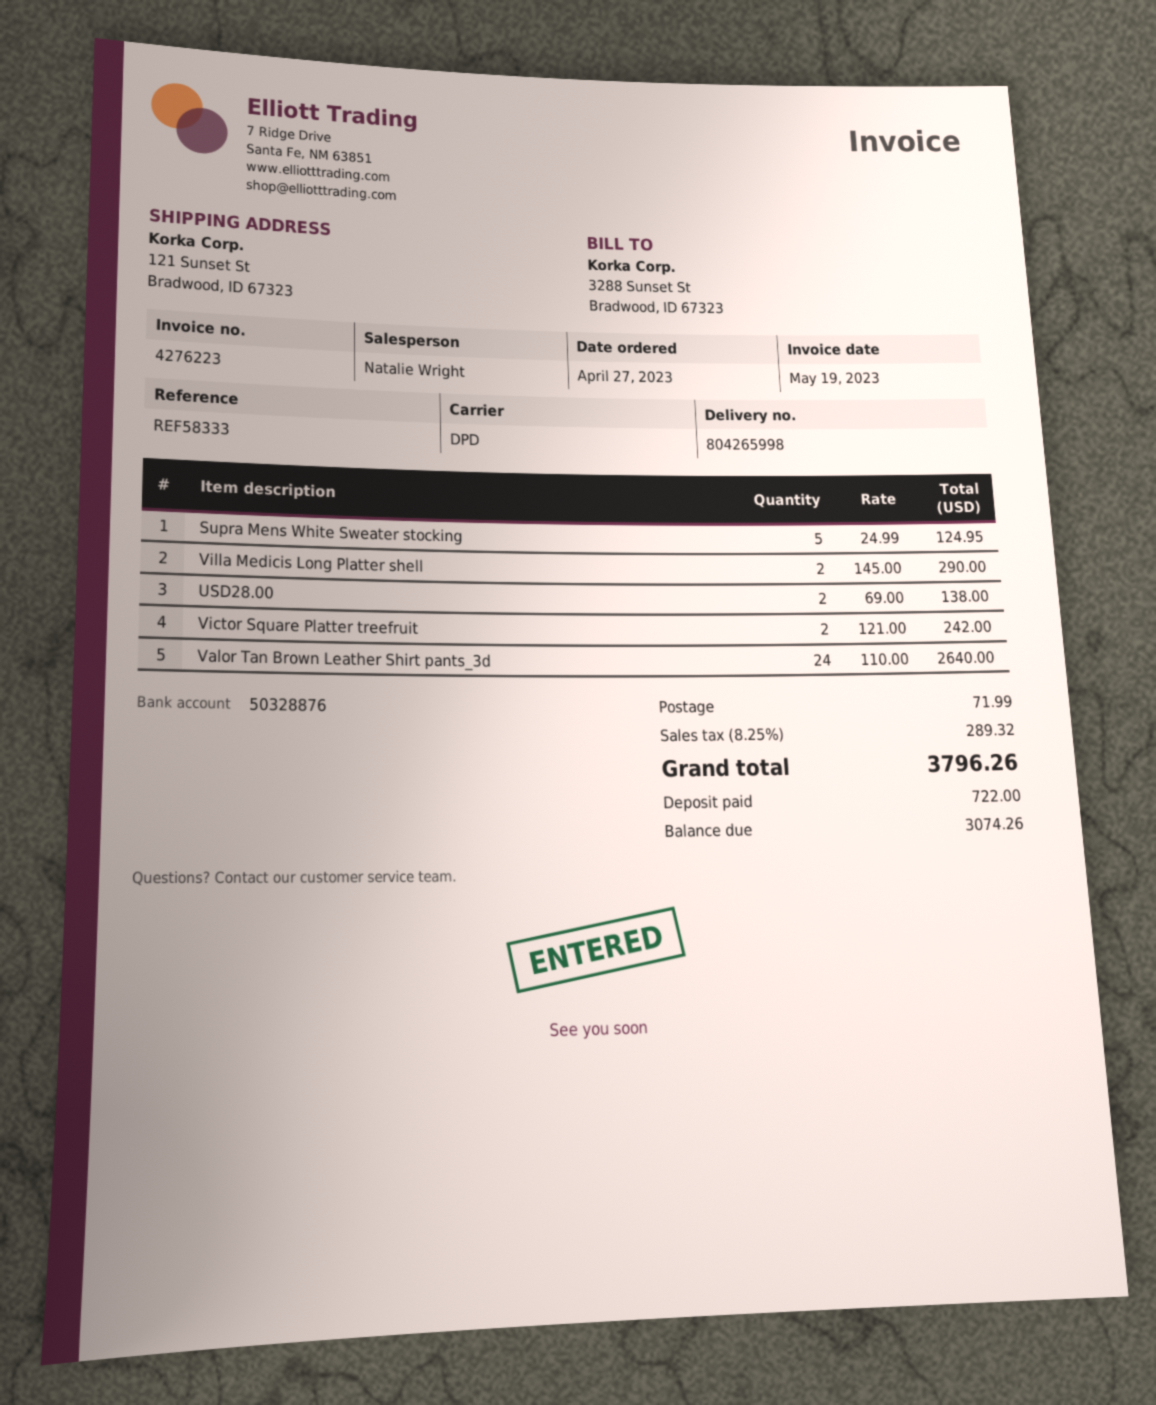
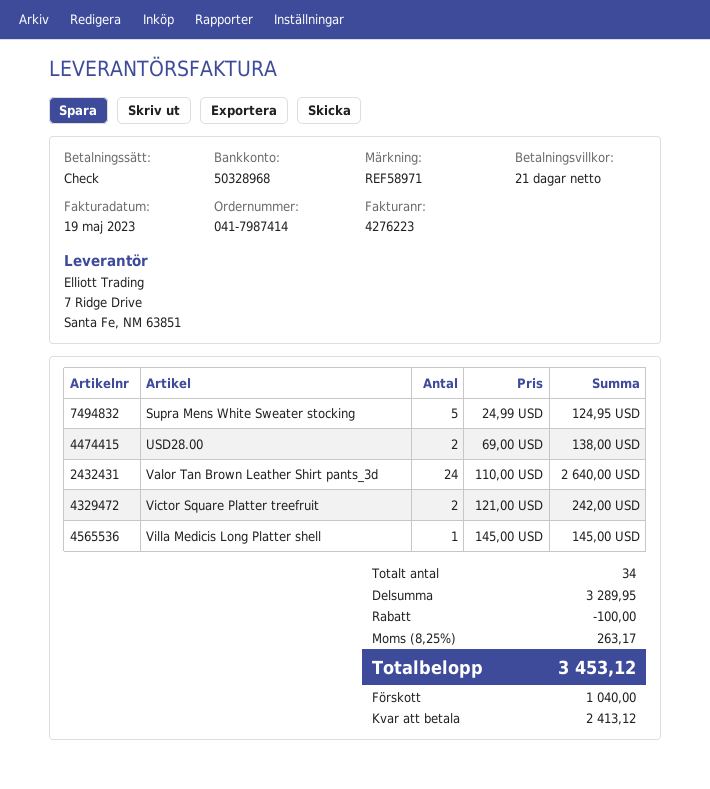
reference: REF58333 -> REF58971
bank account: 50328876 -> 50328968
Villa Medicis Long Platter shell: 2 x 145.00 = 290.00 -> 1 x 145.00 = 145.00
discount: none -> 100.00
shipping: 71.99 -> none
tax: 8.25% = 289.32 -> 8.25% = 263.17
total: 3796.26 -> 3453.12
deposit: 722.00 -> 1040.00
balance: 3074.26 -> 2413.12

